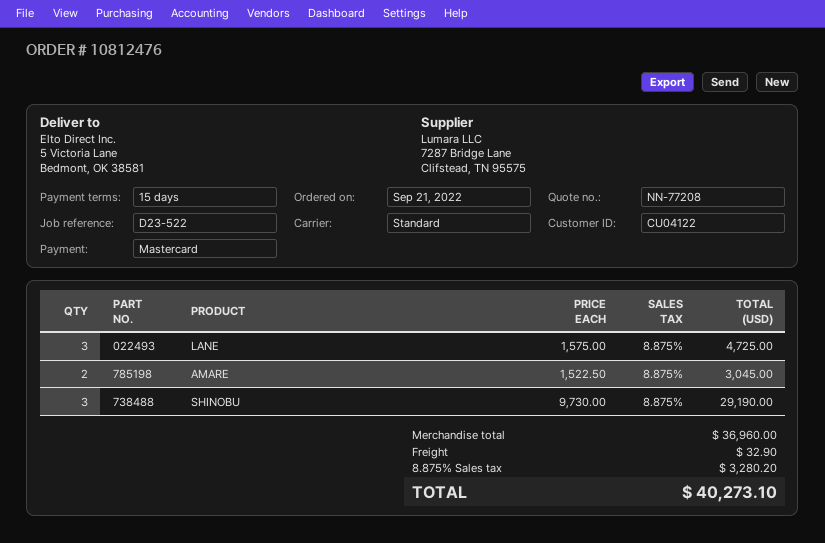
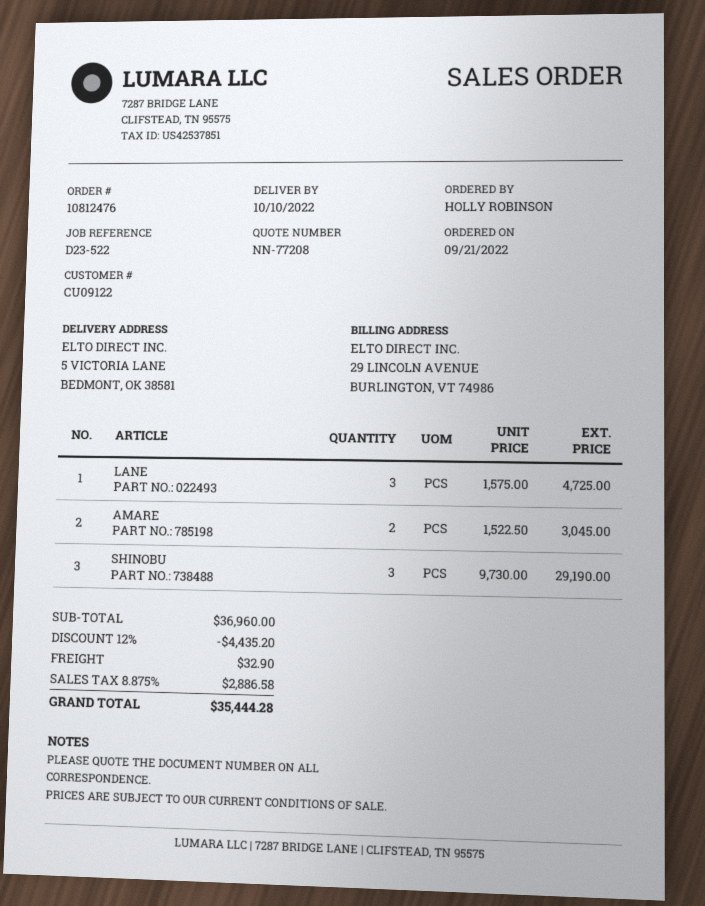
customer number: CU04122 -> CU09122
discount: none -> 12% = 4435.20
tax: 8.875% = 3280.20 -> 8.875% = 2886.58
total: 40273.10 -> 35444.28

